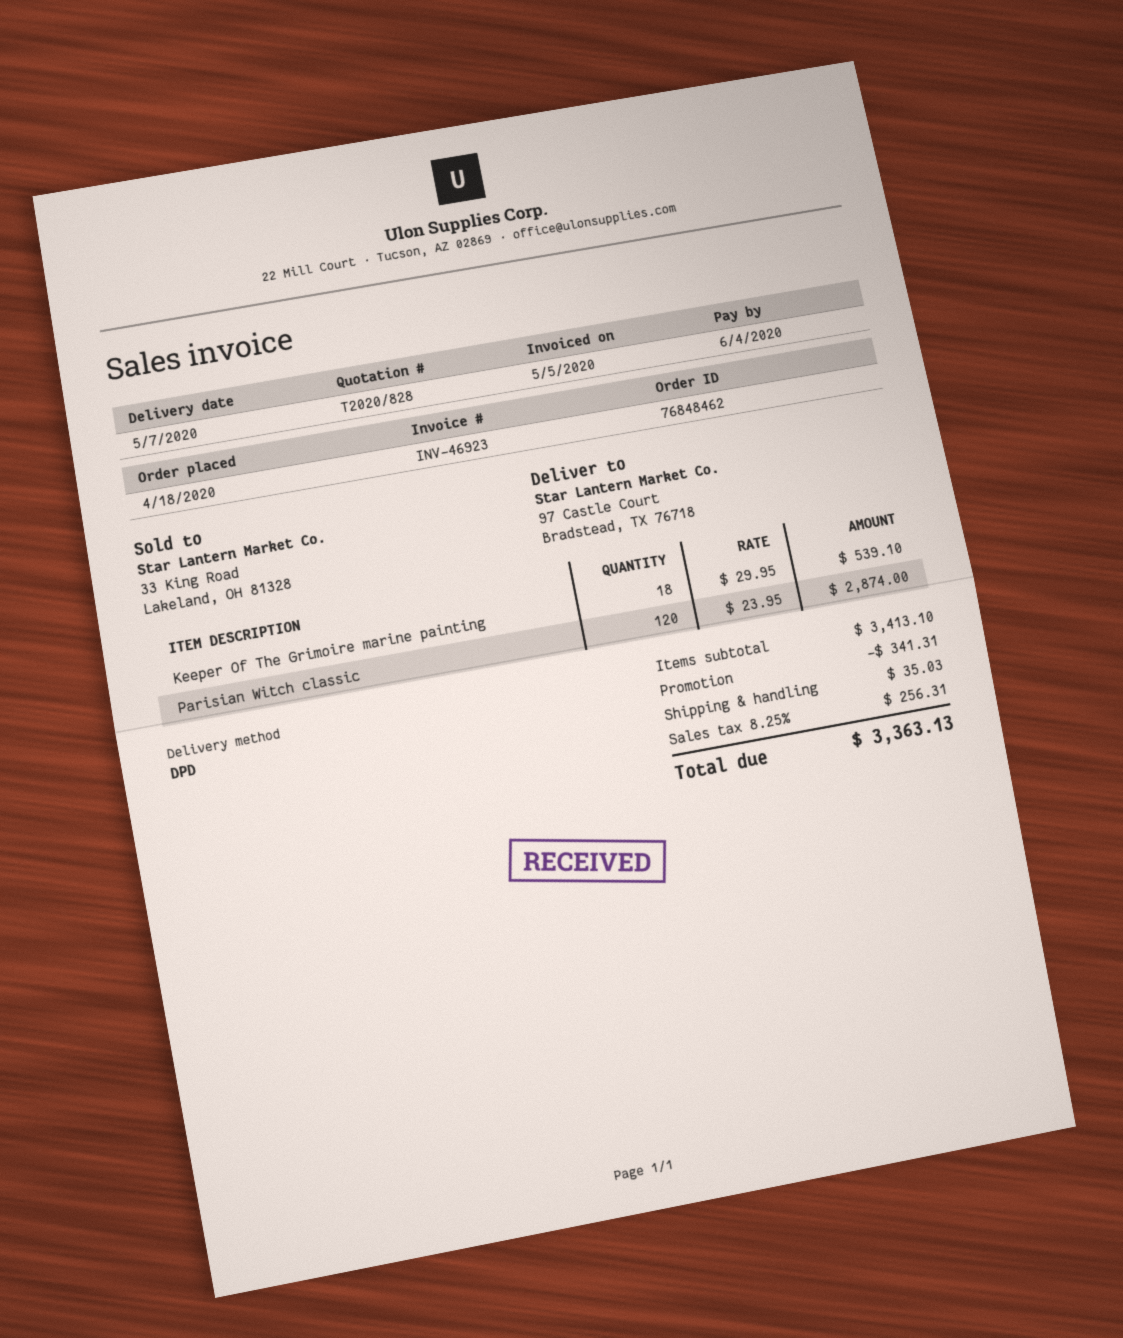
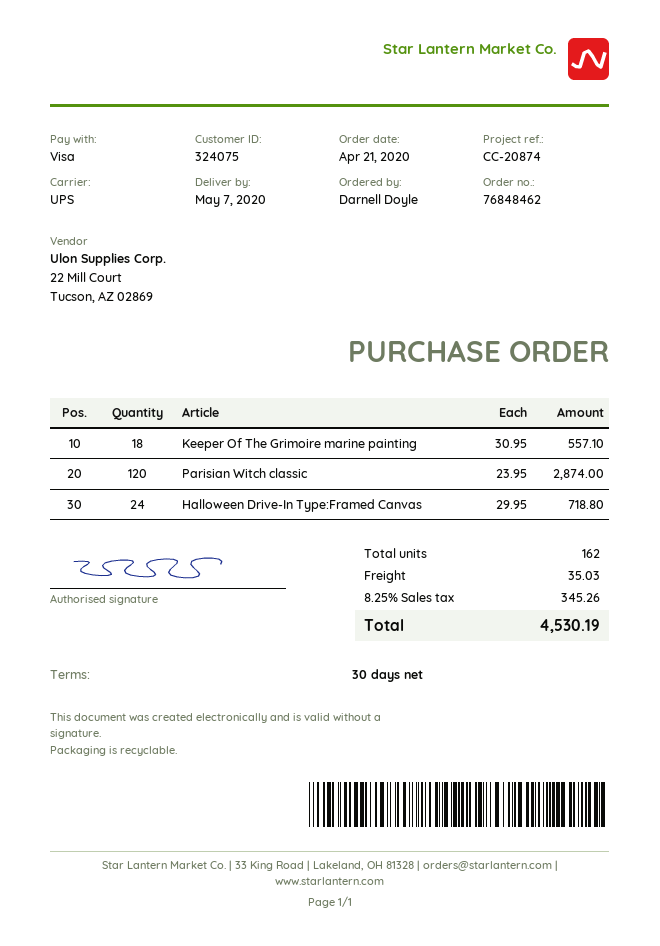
order date: 2020-04-18 -> 2020-04-21
shipping method: DPD -> UPS
Keeper Of The Grimoire marine painting: 18 x 29.95 = 539.10 -> 18 x 30.95 = 557.10
Halloween Drive-In Type:Framed Canvas: none -> 24 x 29.95 = 718.80
discount: 341.31 -> none
tax: 8.25% = 256.31 -> 8.25% = 345.26
total: 3363.13 -> 4530.19

